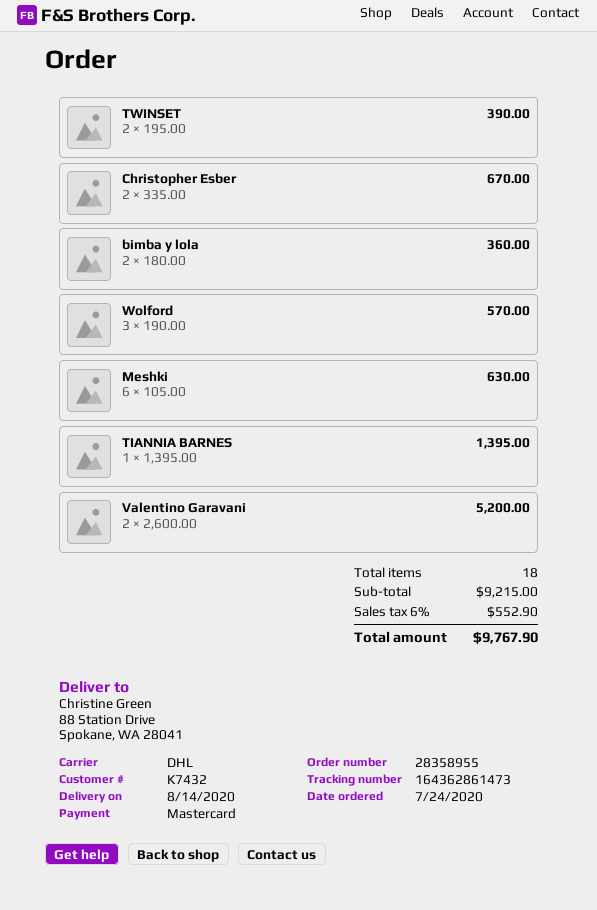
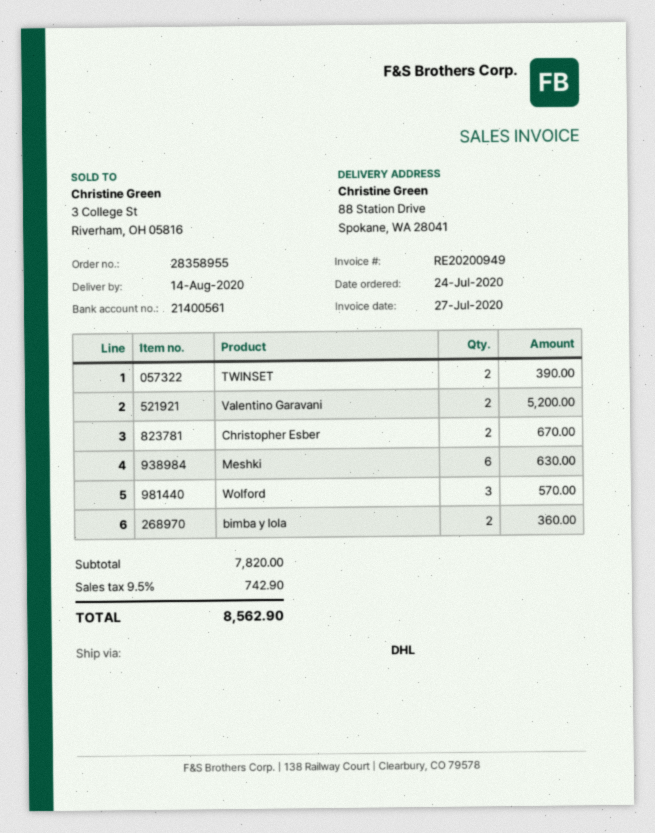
TIANNIA BARNES: 1 for 1395.00 -> none
subtotal: 9215.00 -> 7820.00
tax: 6% = 552.90 -> 9.5% = 742.90
total: 9767.90 -> 8562.90

